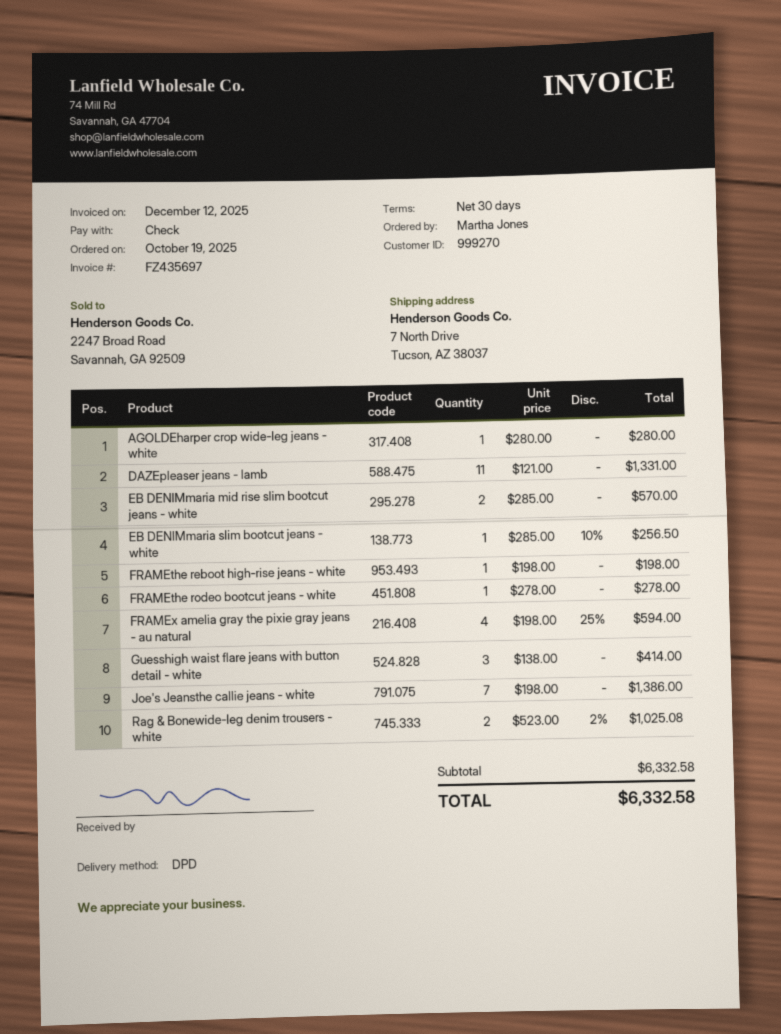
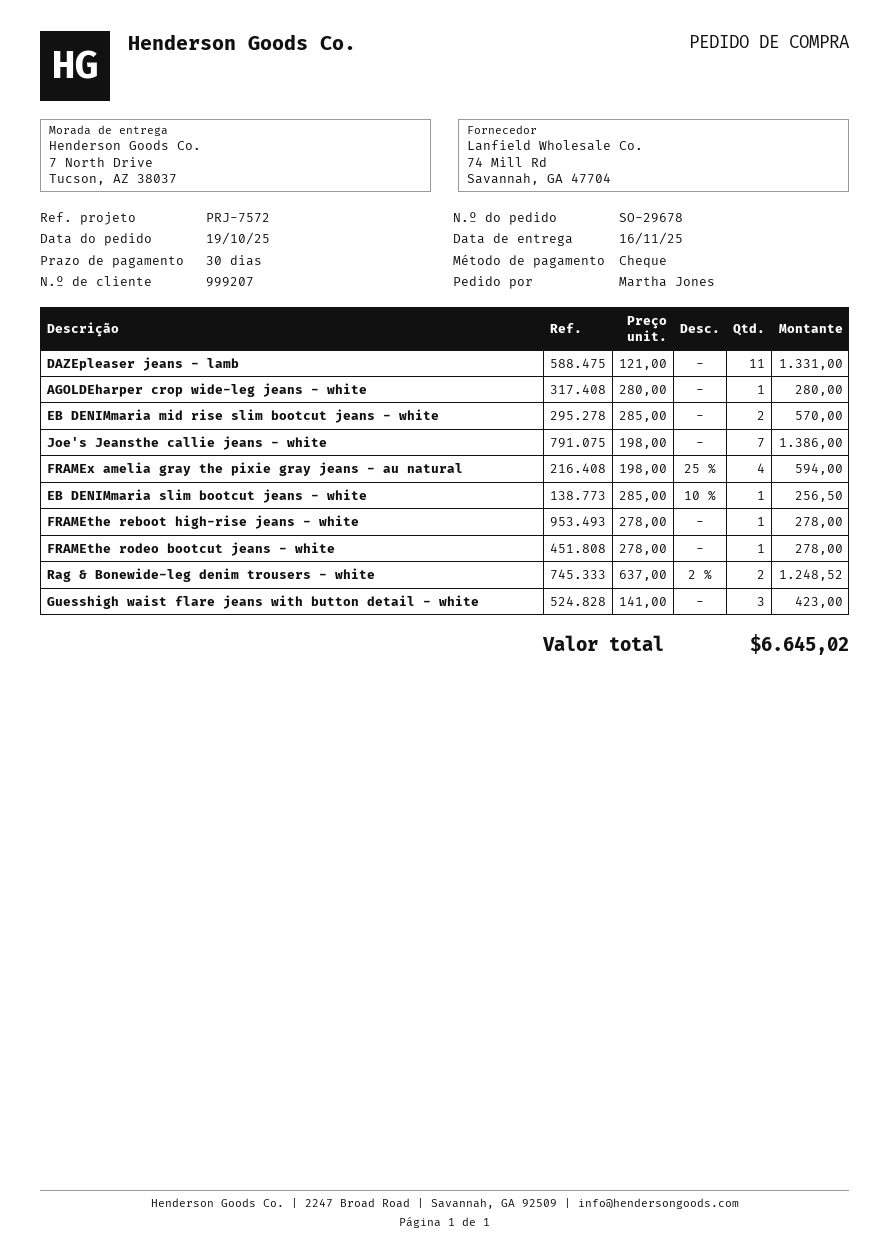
customer number: 999270 -> 999207
FRAMEthe reboot high-rise jeans - white: 1 x 198.00 = 198.00 -> 1 x 278.00 = 278.00
Guesshigh waist flare jeans with button detail - white: 3 x 138.00 = 414.00 -> 3 x 141.00 = 423.00
Rag & Bonewide-leg denim trousers - white: 2 x 523.00 - 2% = 1025.08 -> 2 x 637.00 - 2% = 1248.52
total: 6332.58 -> 6645.02

